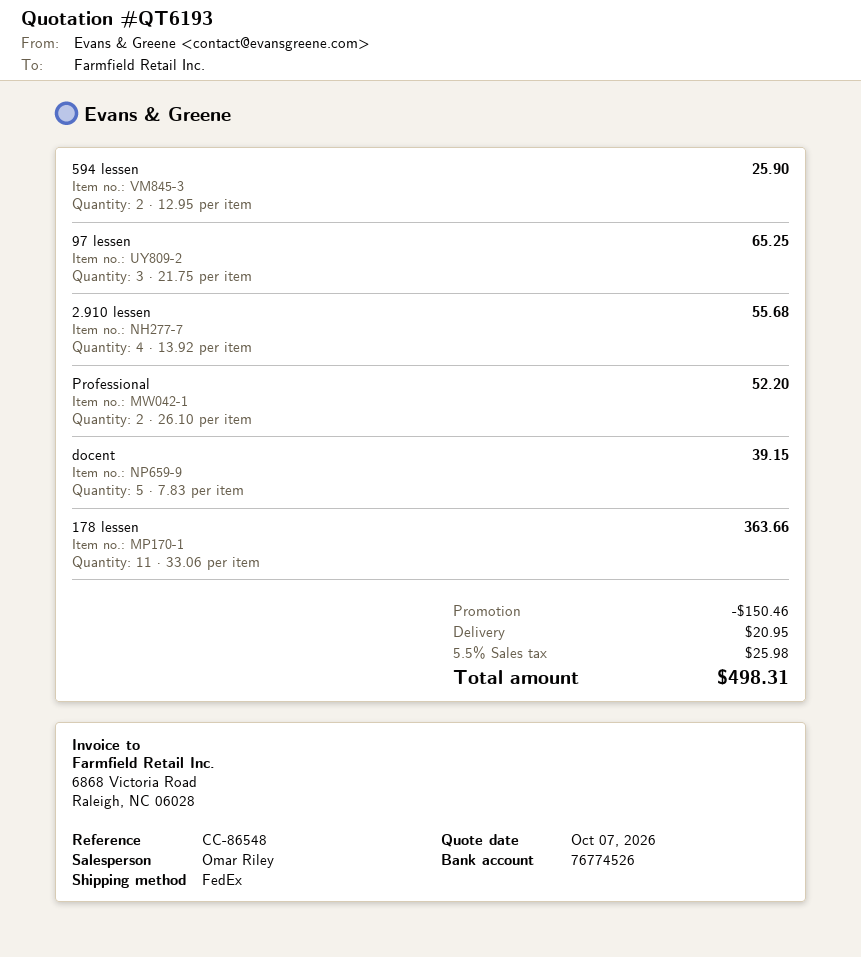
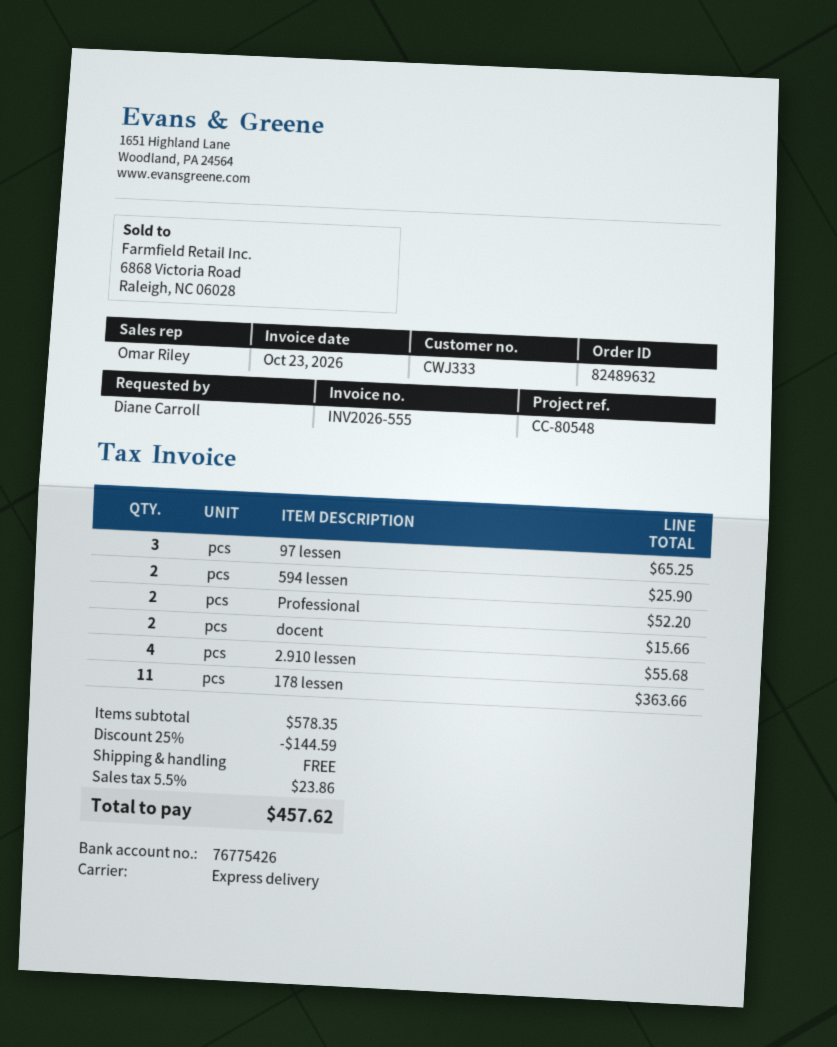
reference: CC-86548 -> CC-80548
bank account: 76774526 -> 76775426
shipping method: FedEx -> express
docent: 5 for 39.15 -> 2 for 15.66
discount: 150.46 -> 144.59
shipping: 20.95 -> 0.00
tax: 5.5% = 25.98 -> 5.5% = 23.86
total: 498.31 -> 457.62

